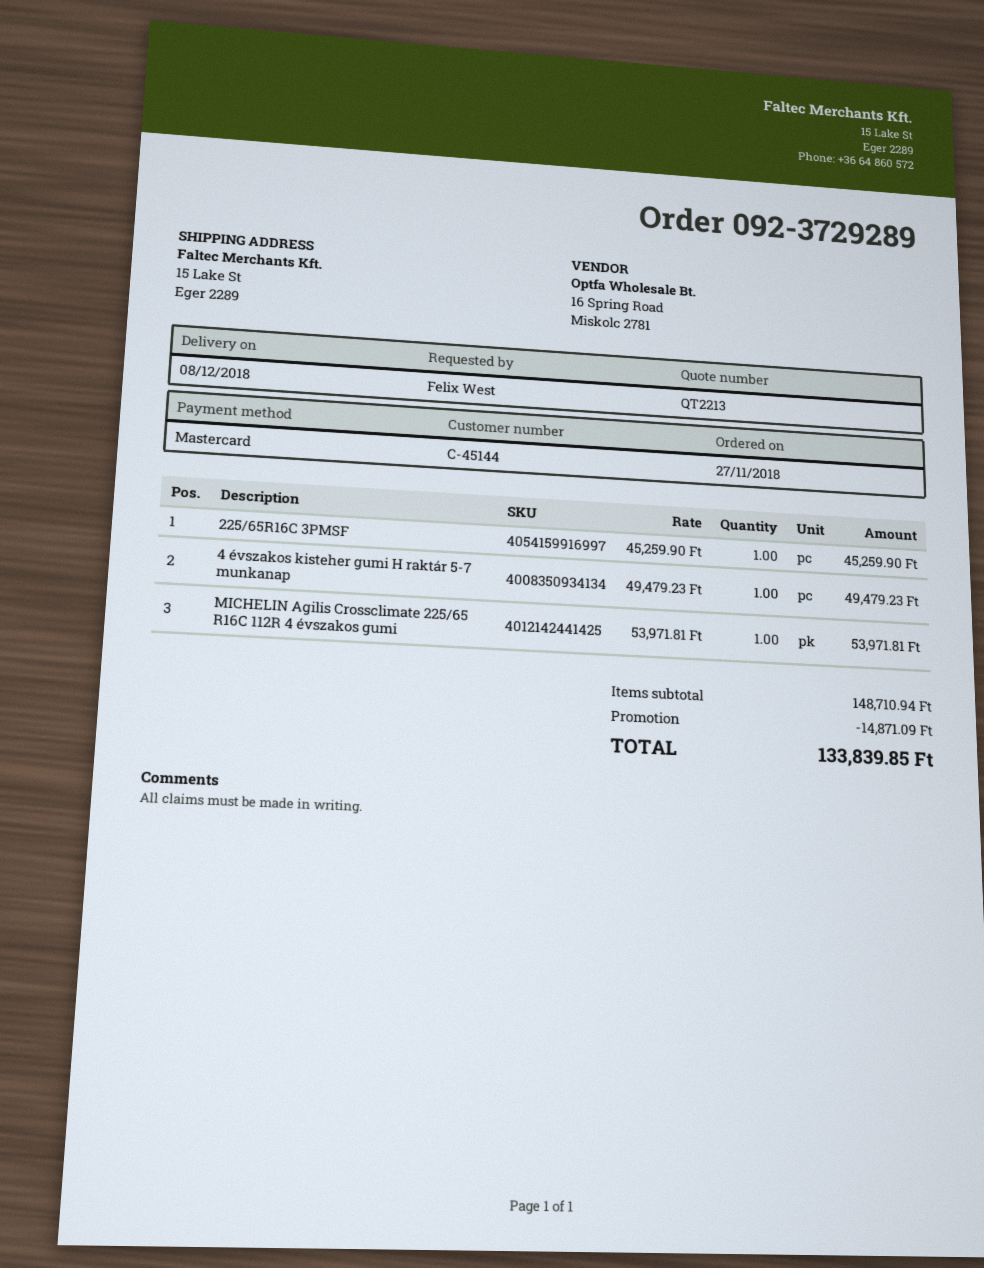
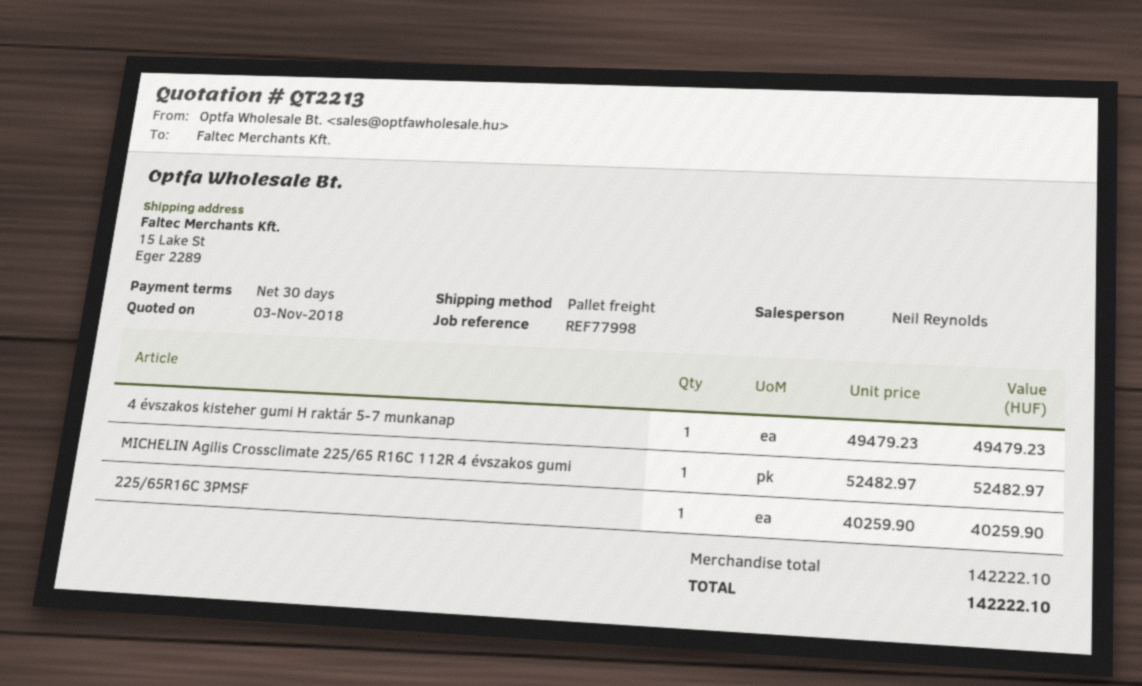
225/65R16C 3PMSF: 1 x 45259.90 = 45259.90 -> 1 x 40259.90 = 40259.90
MICHELIN Agilis Crossclimate 225/65 R16C 112R 4 évszakos gumi: 1 x 53971.81 = 53971.81 -> 1 x 52482.97 = 52482.97
subtotal: 148710.94 -> 142222.10
discount: 14871.09 -> none
total: 133839.85 -> 142222.10

